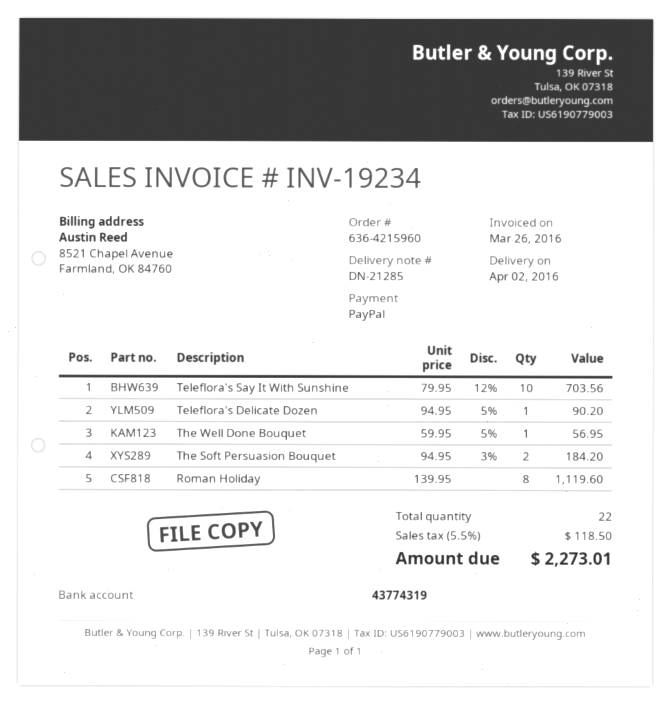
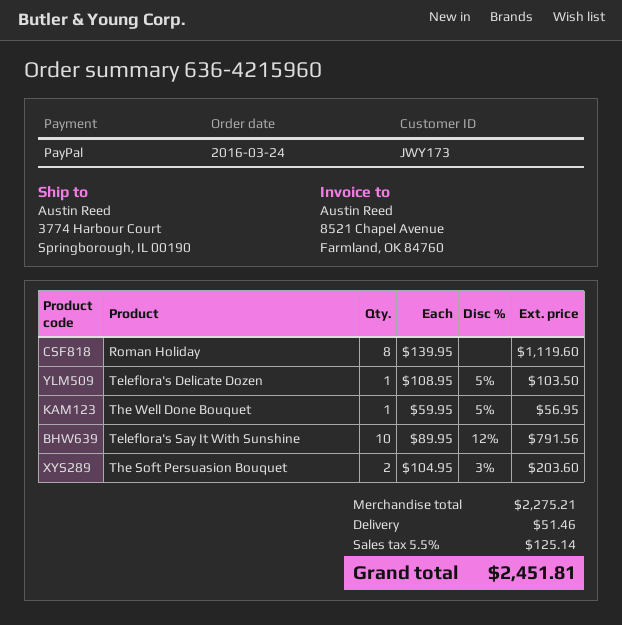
Teleflora's Say It With Sunshine: 10 x 79.95 - 12% = 703.56 -> 10 x 89.95 - 12% = 791.56
Teleflora's Delicate Dozen: 1 x 94.95 - 5% = 90.20 -> 1 x 108.95 - 5% = 103.50
The Soft Persuasion Bouquet: 2 x 94.95 - 3% = 184.20 -> 2 x 104.95 - 3% = 203.60
shipping: none -> 51.46
tax: 5.5% = 118.50 -> 5.5% = 125.14
total: 2273.01 -> 2451.81

